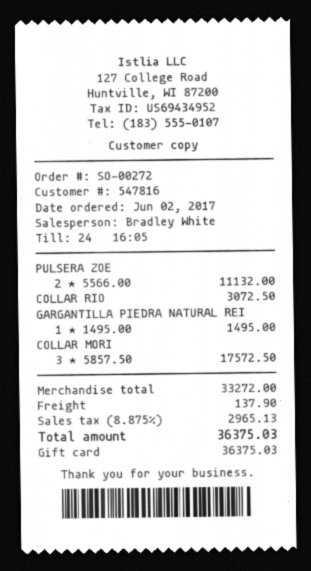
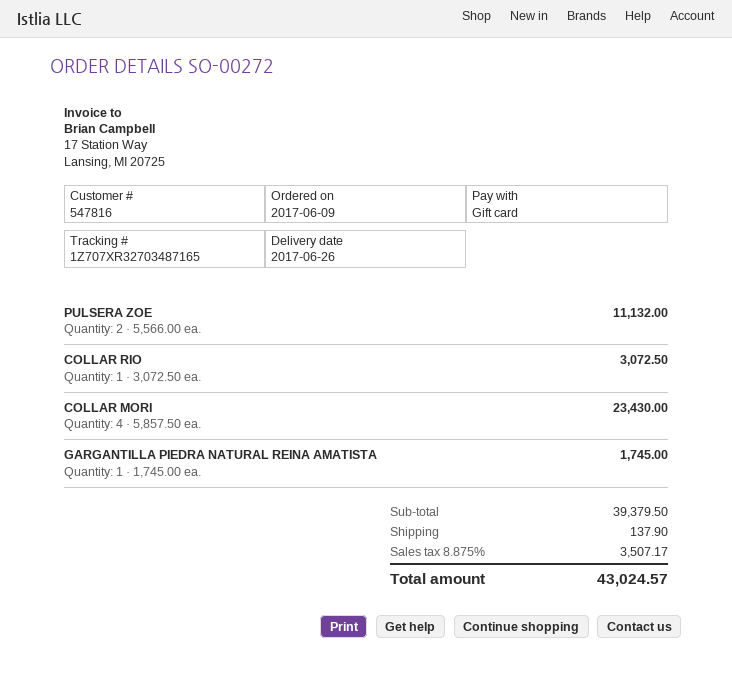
order date: 2017-06-02 -> 2017-06-09
GARGANTILLA PIEDRA NATURAL REI: 1 x 1495.00 = 1495.00 -> 1 x 1745.00 = 1745.00
COLLAR MORI: 3 x 5857.50 = 17572.50 -> 4 x 5857.50 = 23430.00
subtotal: 33272.00 -> 39379.50
tax: 8.875% = 2965.13 -> 8.875% = 3507.17
total: 36375.03 -> 43024.57

